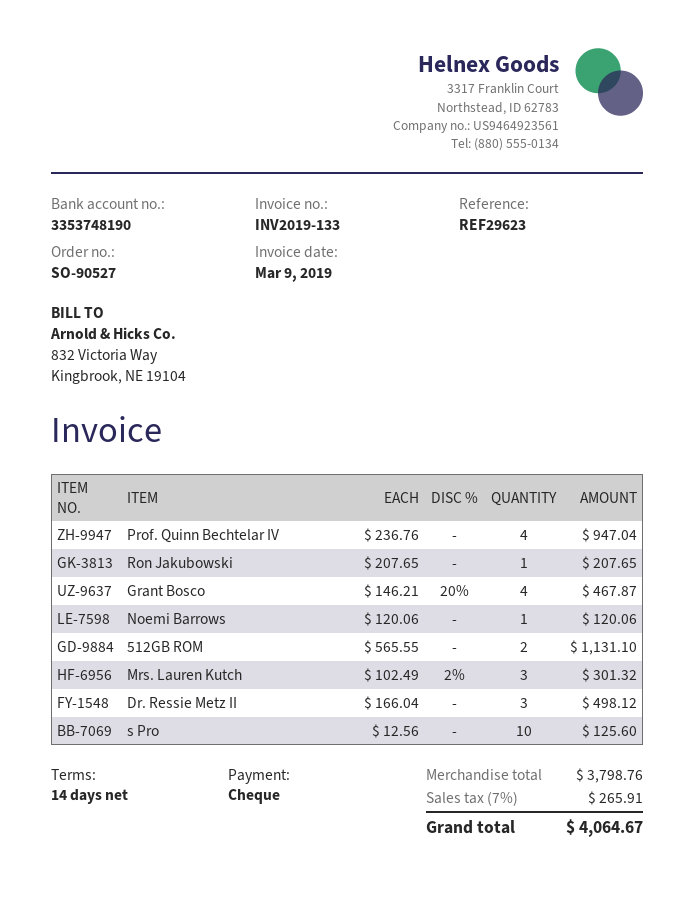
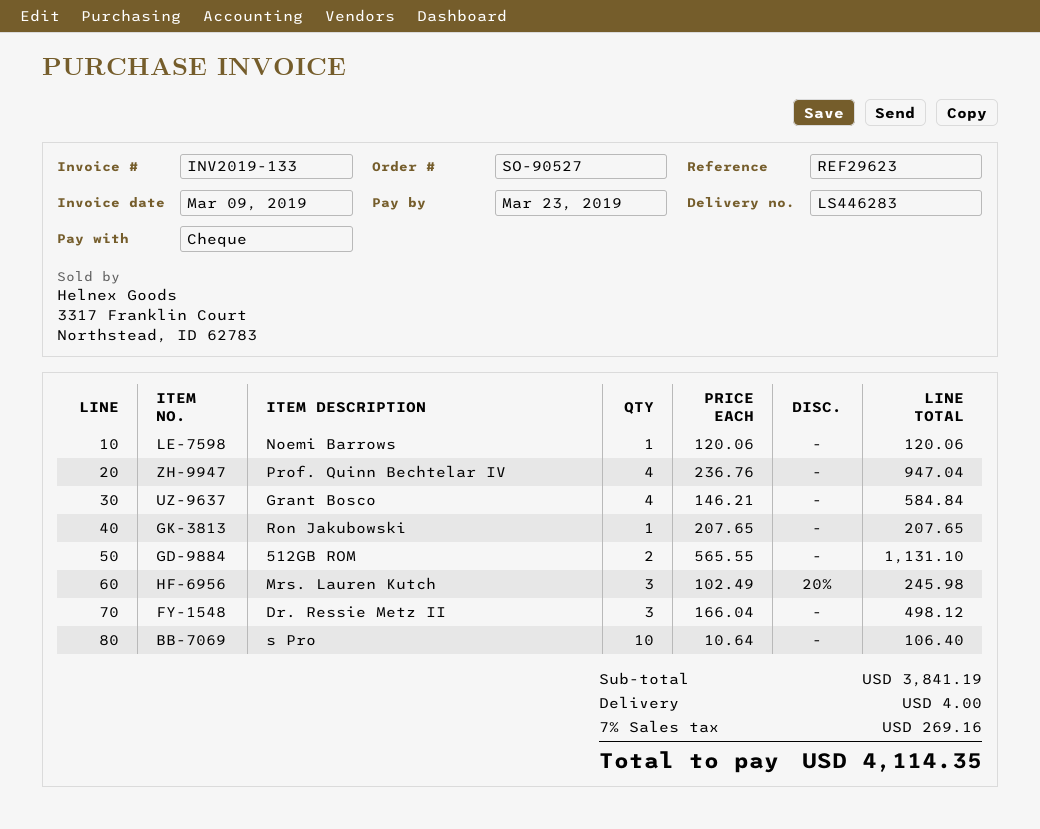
Grant Bosco: 4 x 146.21 - 20% = 467.87 -> 4 x 146.21 = 584.84
Mrs. Lauren Kutch: 3 x 102.49 - 2% = 301.32 -> 3 x 102.49 - 20% = 245.98
s Pro: 10 x 12.56 = 125.60 -> 10 x 10.64 = 106.40
subtotal: 3798.76 -> 3841.19
shipping: none -> 4.00
tax: 7% = 265.91 -> 7% = 269.16
total: 4064.67 -> 4114.35

